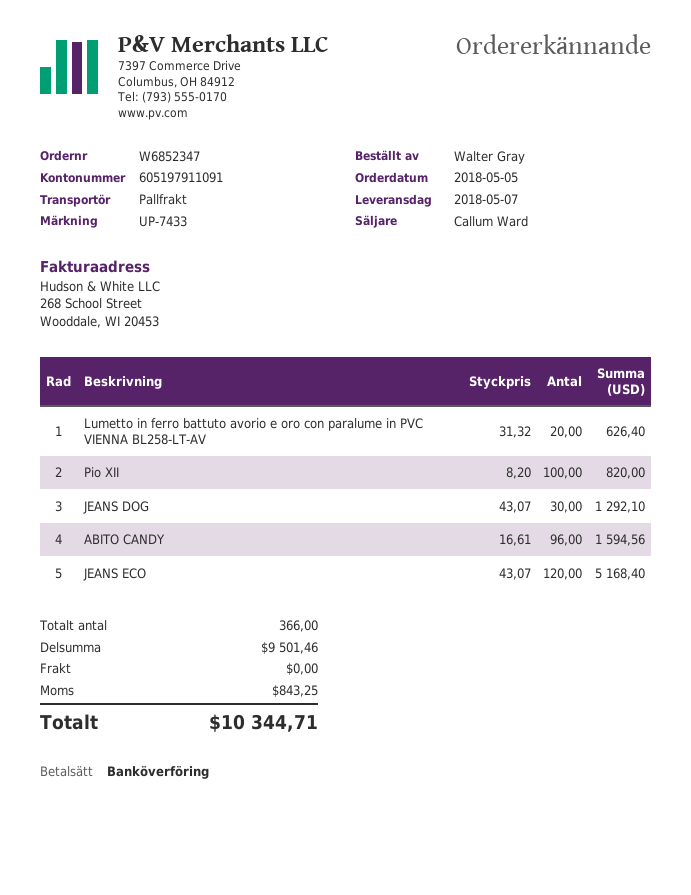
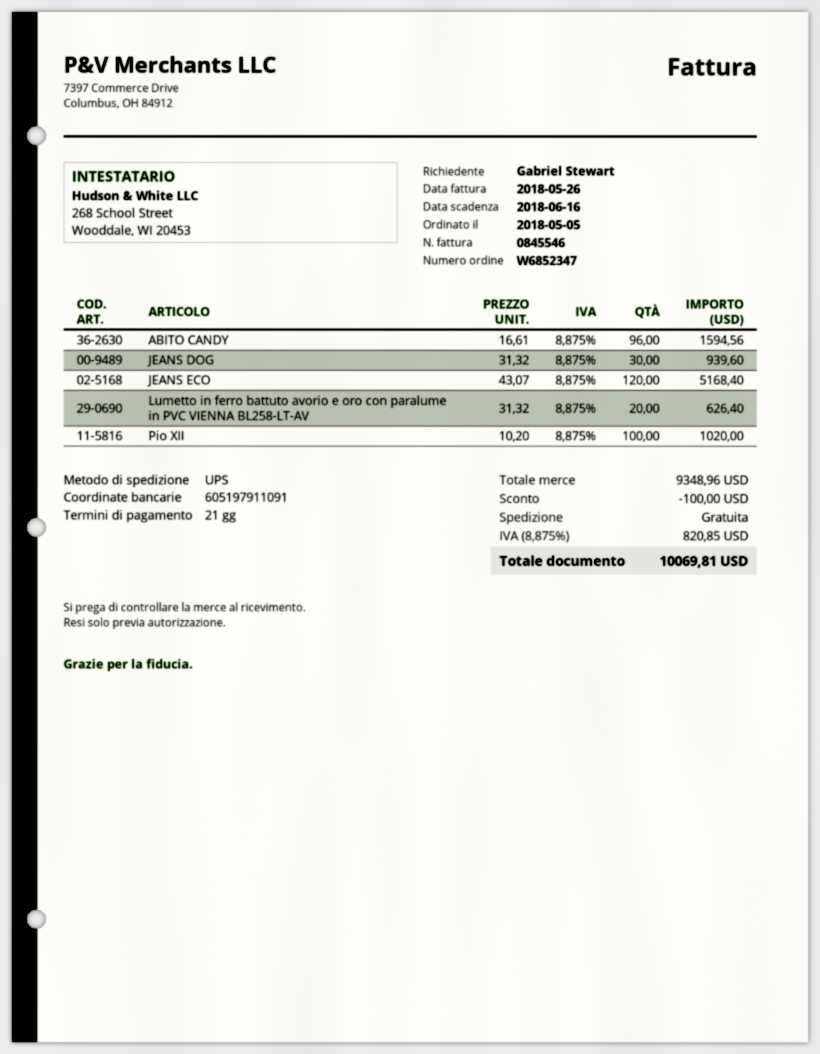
ordered by: Walter Gray -> Gabriel Stewart
shipping method: pallet freight -> UPS
Pio XII: 100 x 8.20 = 820.00 -> 100 x 10.20 = 1020.00
JEANS DOG: 30 x 43.07 = 1292.10 -> 30 x 31.32 = 939.60
subtotal: 9501.46 -> 9348.96
discount: none -> 100.00
tax: 843.25 -> 820.85
total: 10344.71 -> 10069.81

